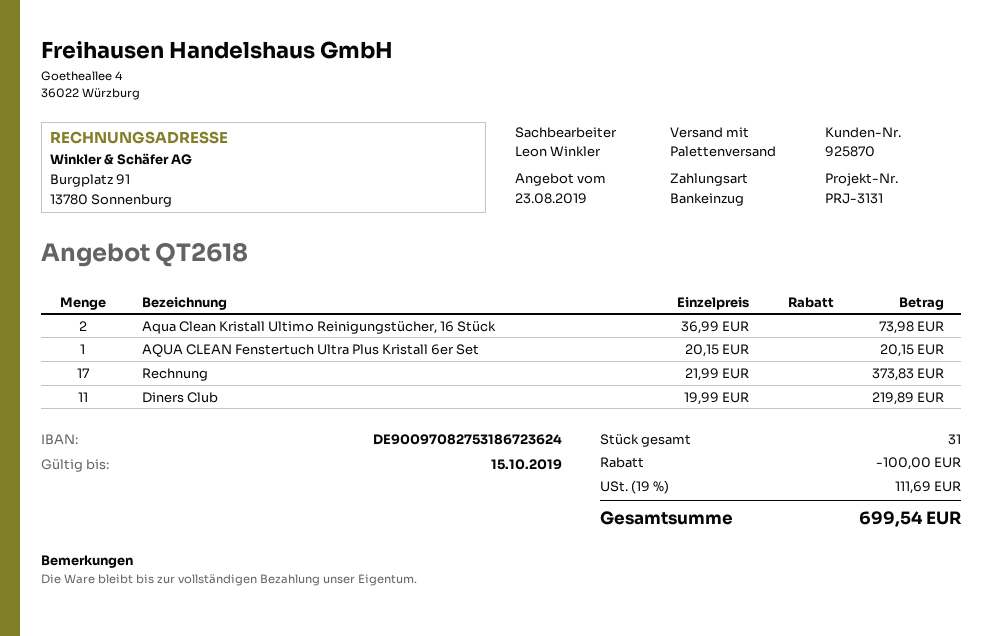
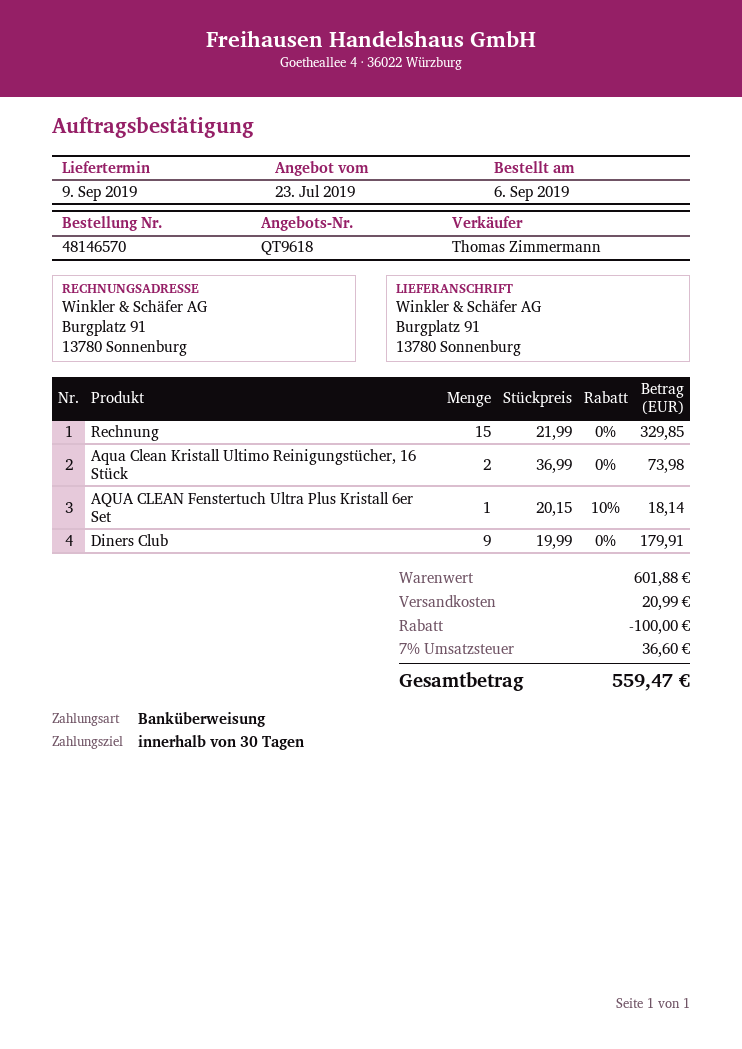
quote number: QT2618 -> QT9618
quote date: 2019-08-23 -> 2019-07-23
sales rep: Leon Winkler -> Thomas Zimmermann
payment method: direct debit -> bank transfer
AQUA CLEAN Fenstertuch Ultra Plus Kristall 6er Set: 1 x 20.15 = 20.15 -> 1 x 20.15 - 10% = 18.14
Rechnung: 17 x 21.99 = 373.83 -> 15 x 21.99 = 329.85
Diners Club: 11 x 19.99 = 219.89 -> 9 x 19.99 = 179.91
shipping: none -> 20.99
tax: 19% = 111.69 -> 7% = 36.60
total: 699.54 -> 559.47

